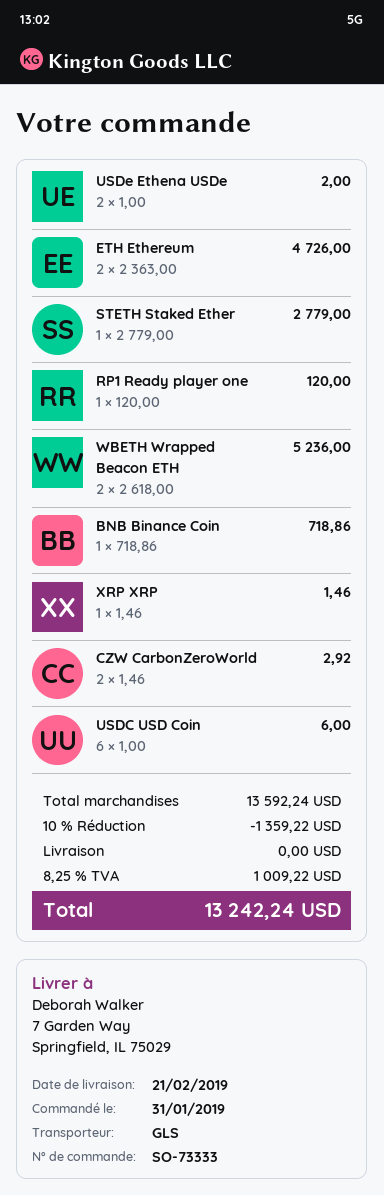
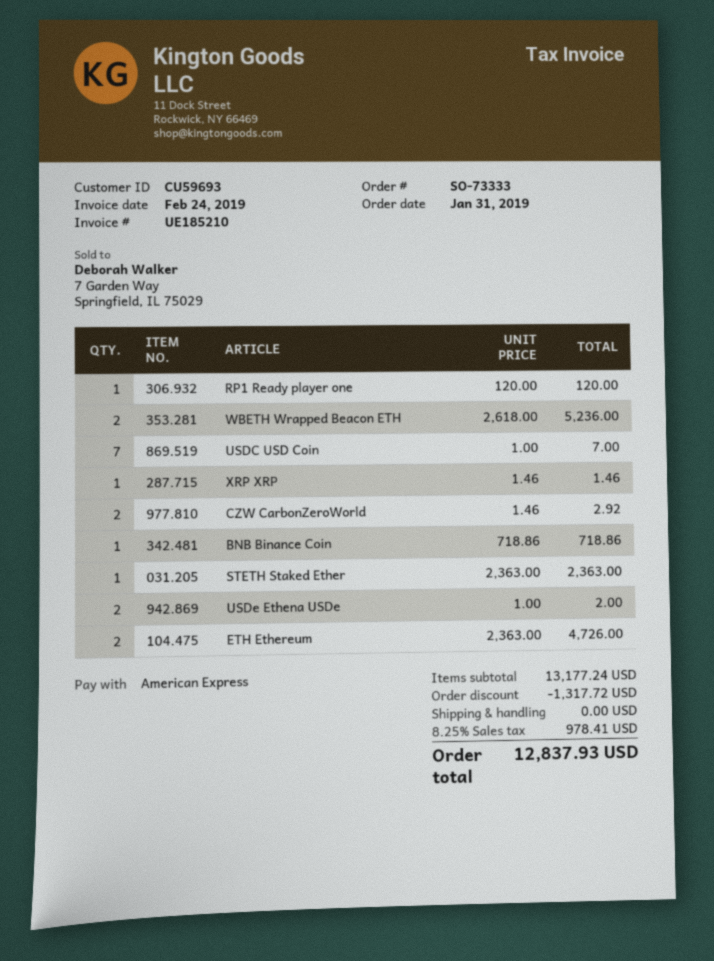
STETH Staked Ether: 1 x 2779.00 = 2779.00 -> 1 x 2363.00 = 2363.00
USDC USD Coin: 6 x 1.00 = 6.00 -> 7 x 1.00 = 7.00
subtotal: 13592.24 -> 13177.24
discount: 1359.22 -> 1317.72
tax: 8.25% = 1009.22 -> 8.25% = 978.41
total: 13242.24 -> 12837.93

